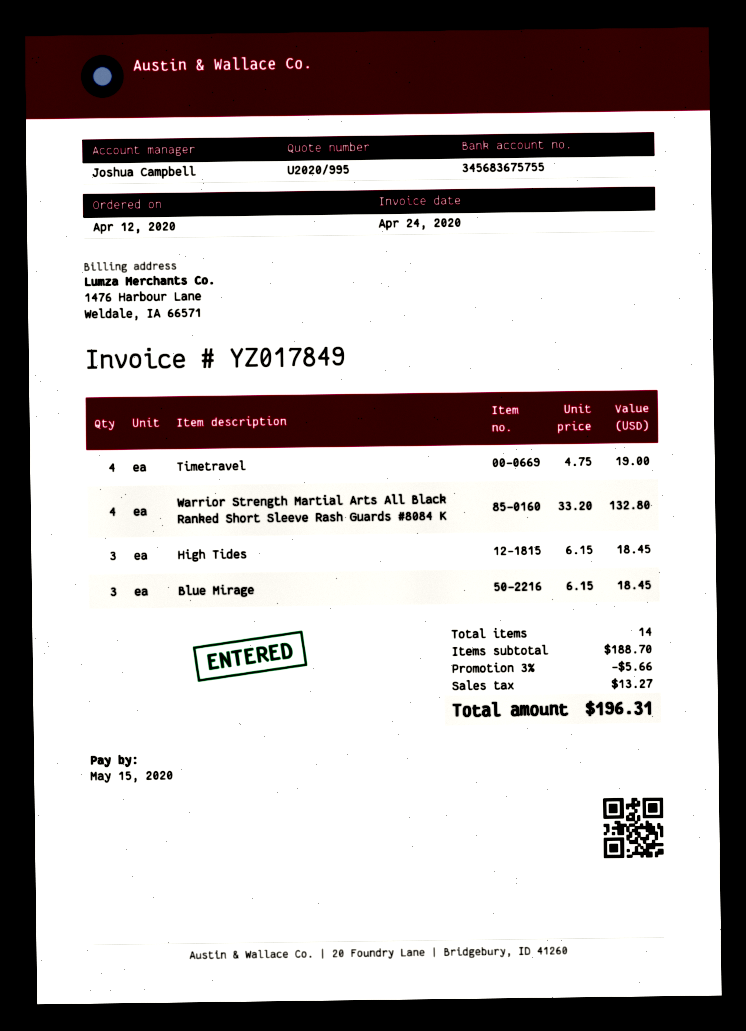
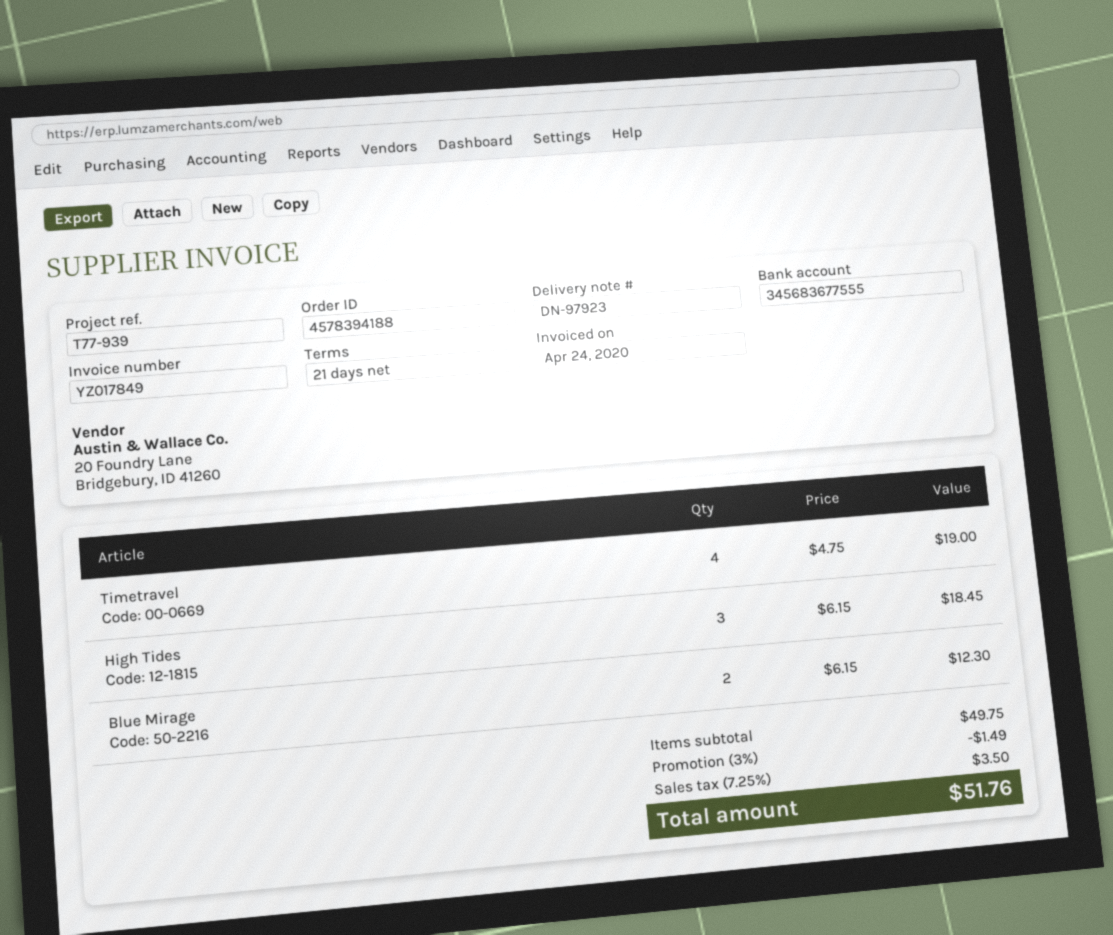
bank account: 345683675755 -> 345683677555
Warrior Strength Martial Arts All Black Ranked Short Sleeve Rash Guards #8084 K: 4 x 33.20 = 132.80 -> none
Blue Mirage: 3 x 6.15 = 18.45 -> 2 x 6.15 = 12.30
subtotal: 188.70 -> 49.75
discount: 3% = 5.66 -> 3% = 1.49
tax: 13.27 -> 3.50
total: 196.31 -> 51.76

